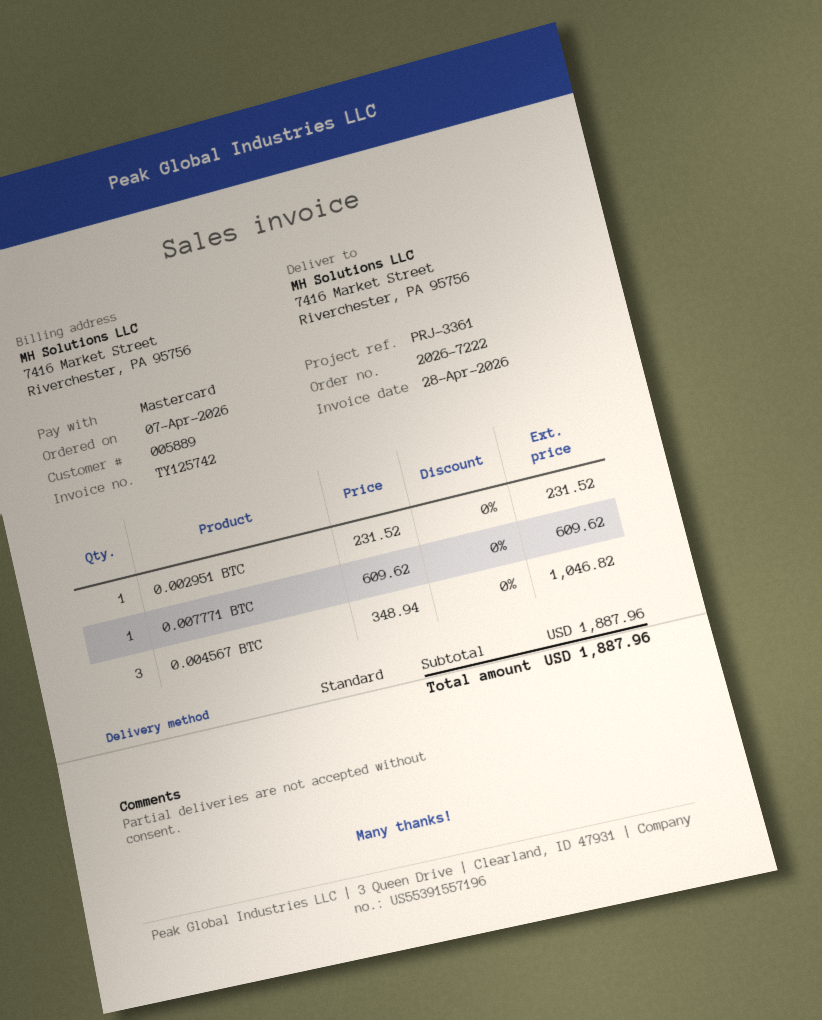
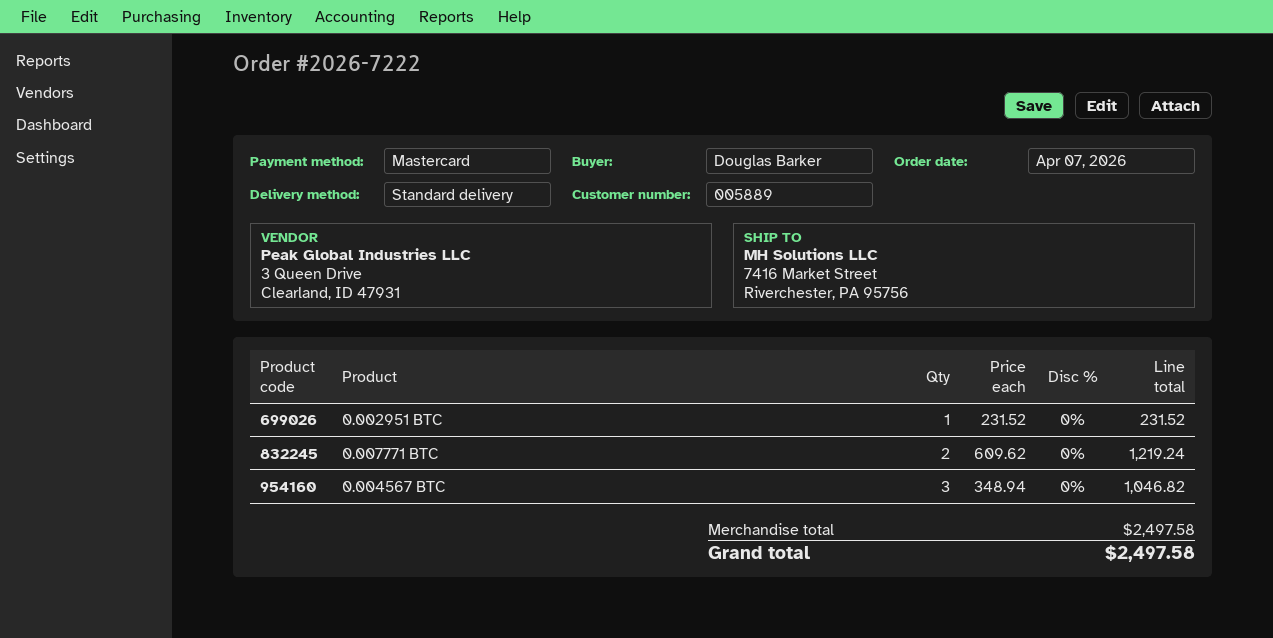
0.007771 BTC: 1 x 609.62 = 609.62 -> 2 x 609.62 = 1219.24
subtotal: 1887.96 -> 2497.58
total: 1887.96 -> 2497.58

